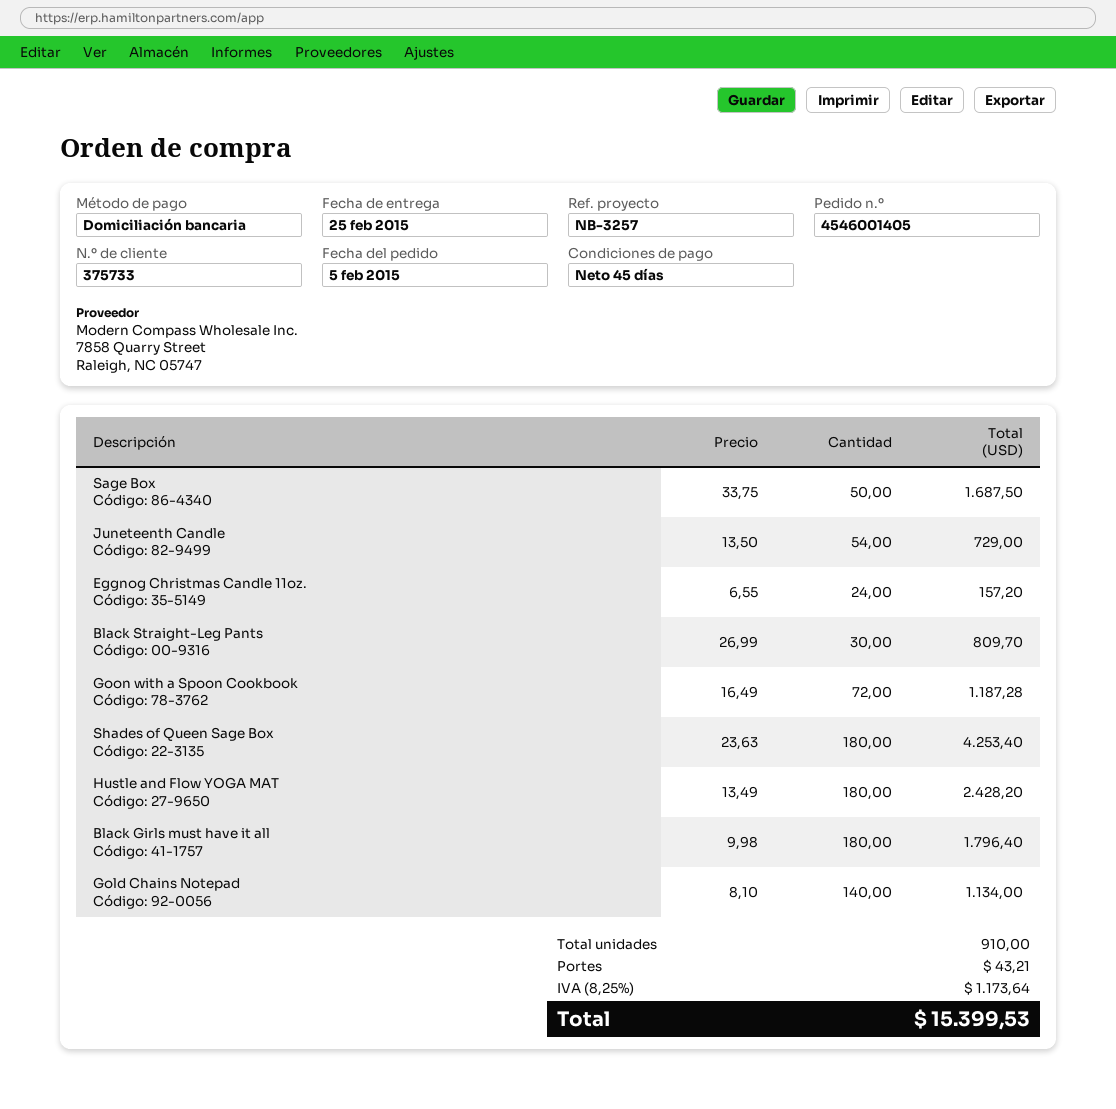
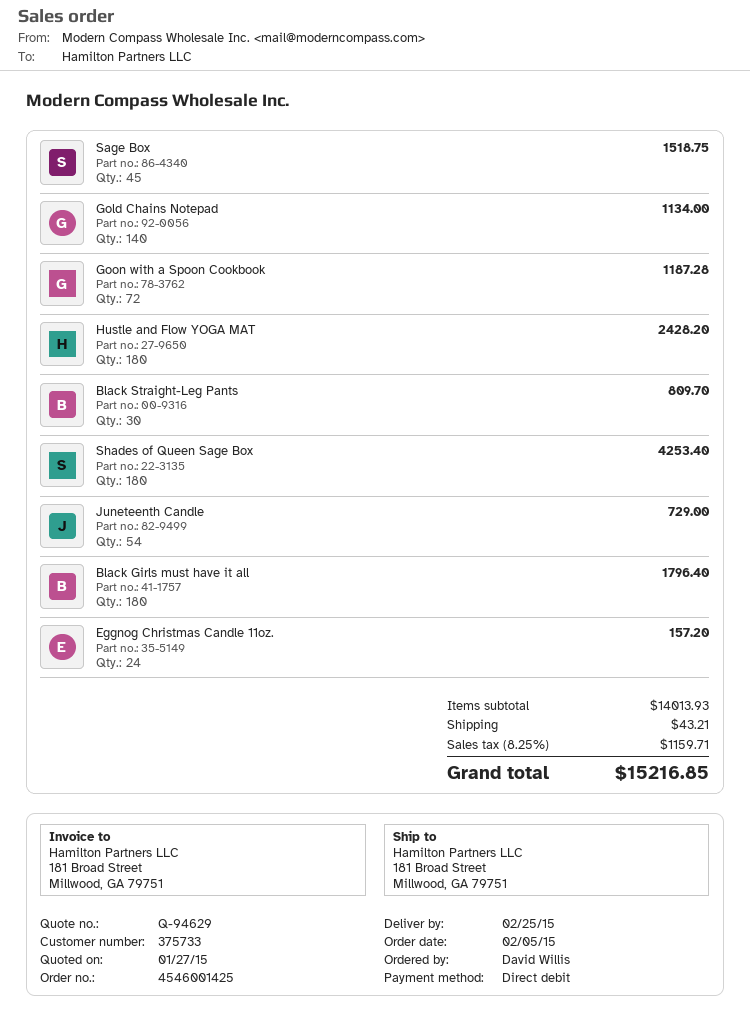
order number: 4546001405 -> 4546001425
Sage Box: 50 for 1687.50 -> 45 for 1518.75
tax: 8.25% = 1173.64 -> 8.25% = 1159.71
total: 15399.53 -> 15216.85

